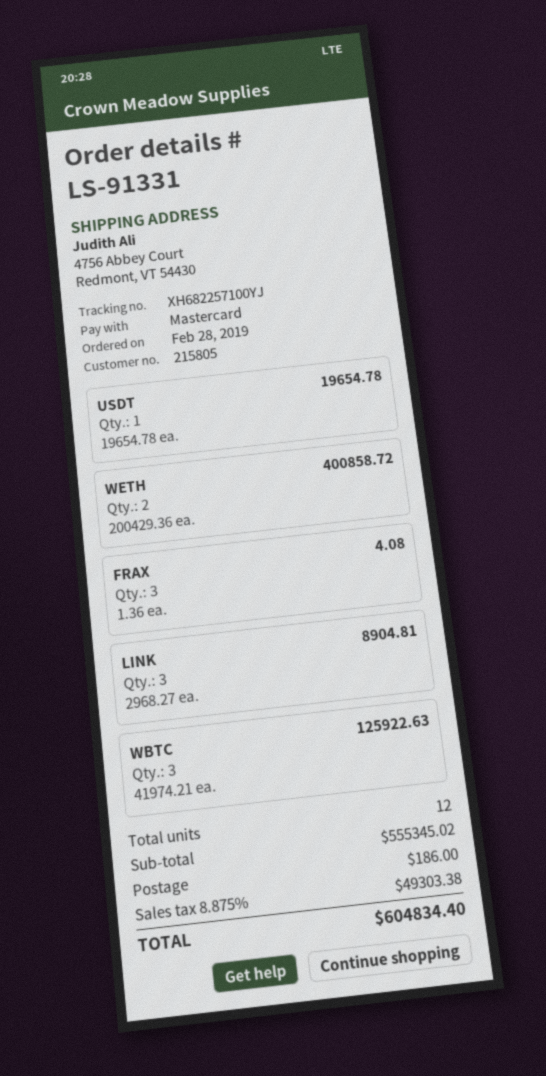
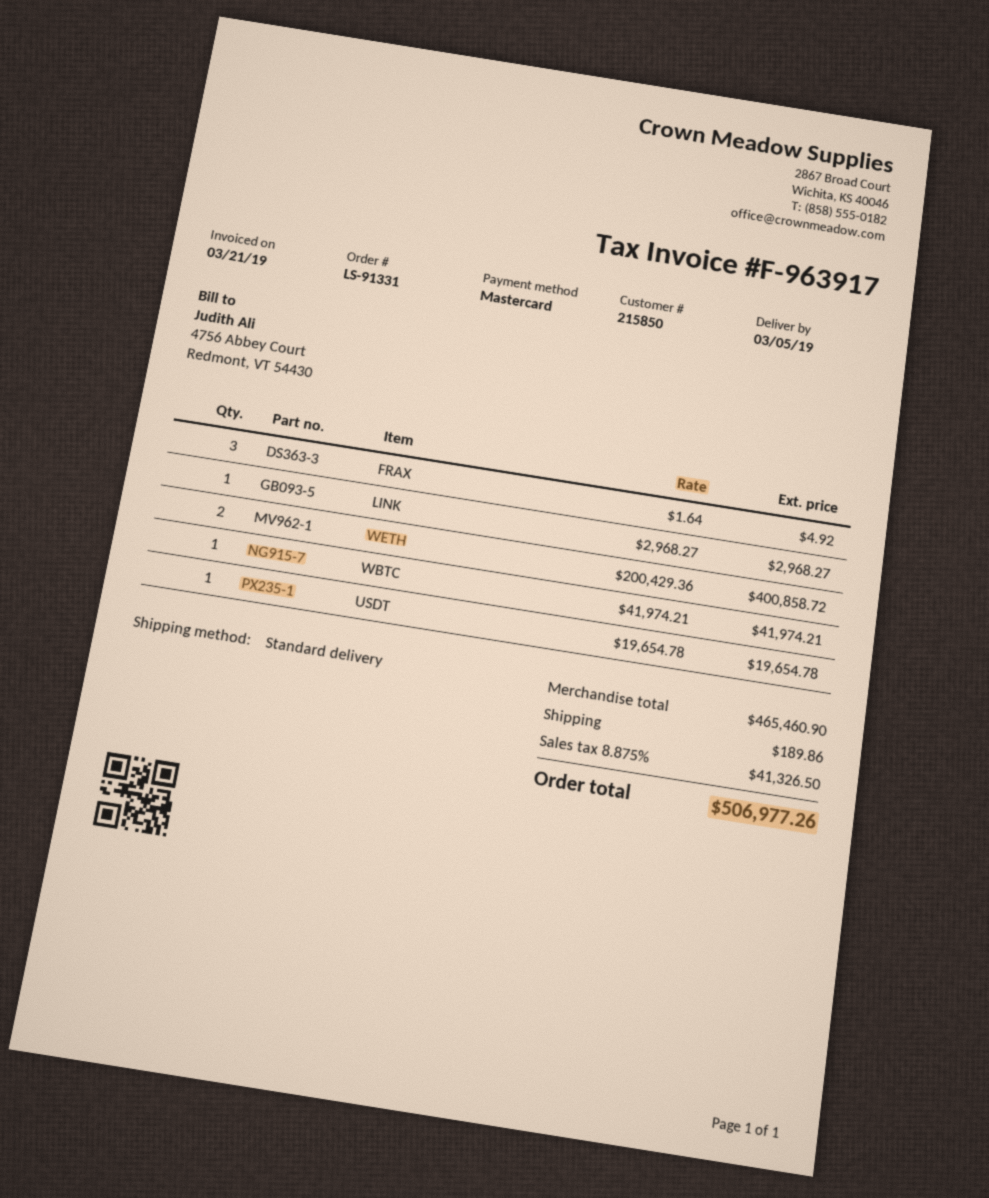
customer number: 215805 -> 215850
FRAX: 3 x 1.36 = 4.08 -> 3 x 1.64 = 4.92
LINK: 3 x 2968.27 = 8904.81 -> 1 x 2968.27 = 2968.27
WBTC: 3 x 41974.21 = 125922.63 -> 1 x 41974.21 = 41974.21
subtotal: 555345.02 -> 465460.90
shipping: 186.00 -> 189.86
tax: 8.875% = 49303.38 -> 8.875% = 41326.50
total: 604834.40 -> 506977.26

